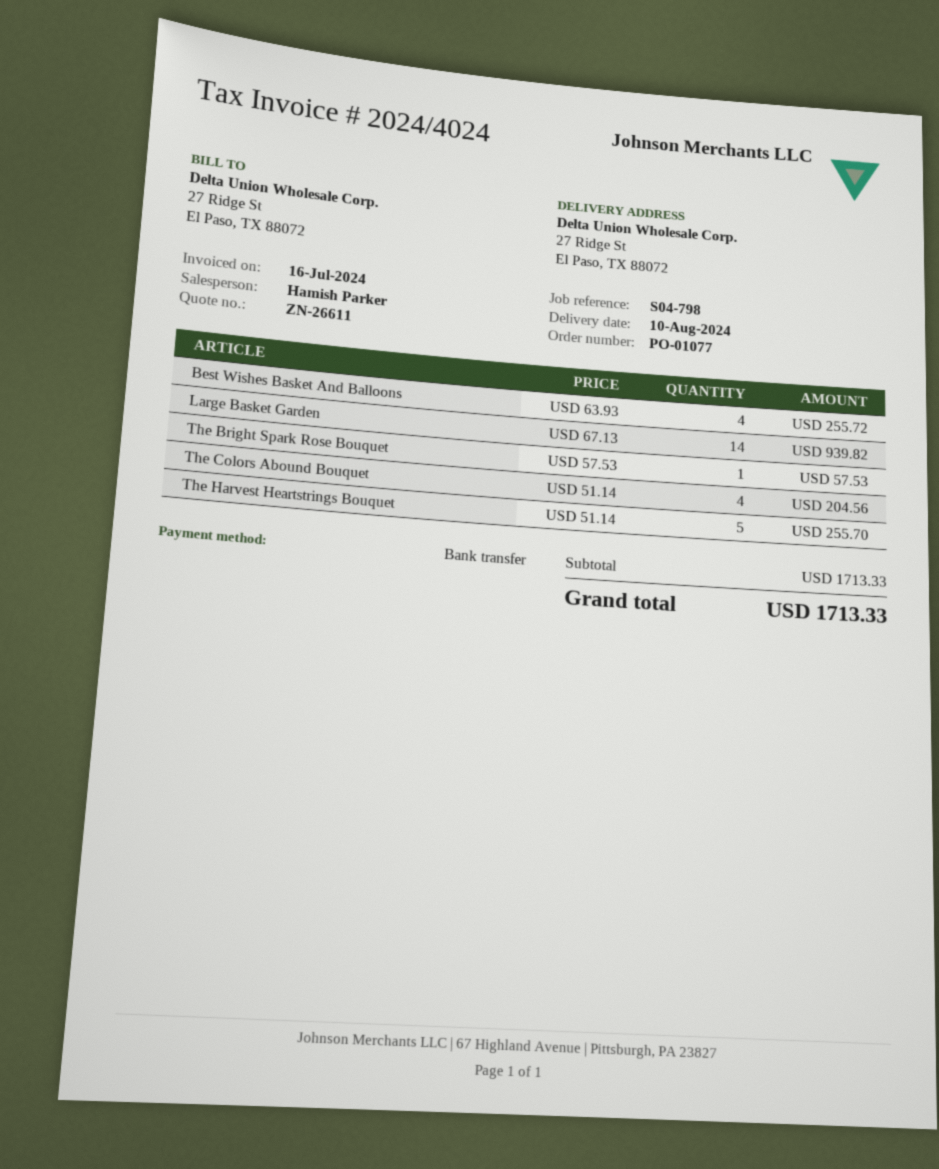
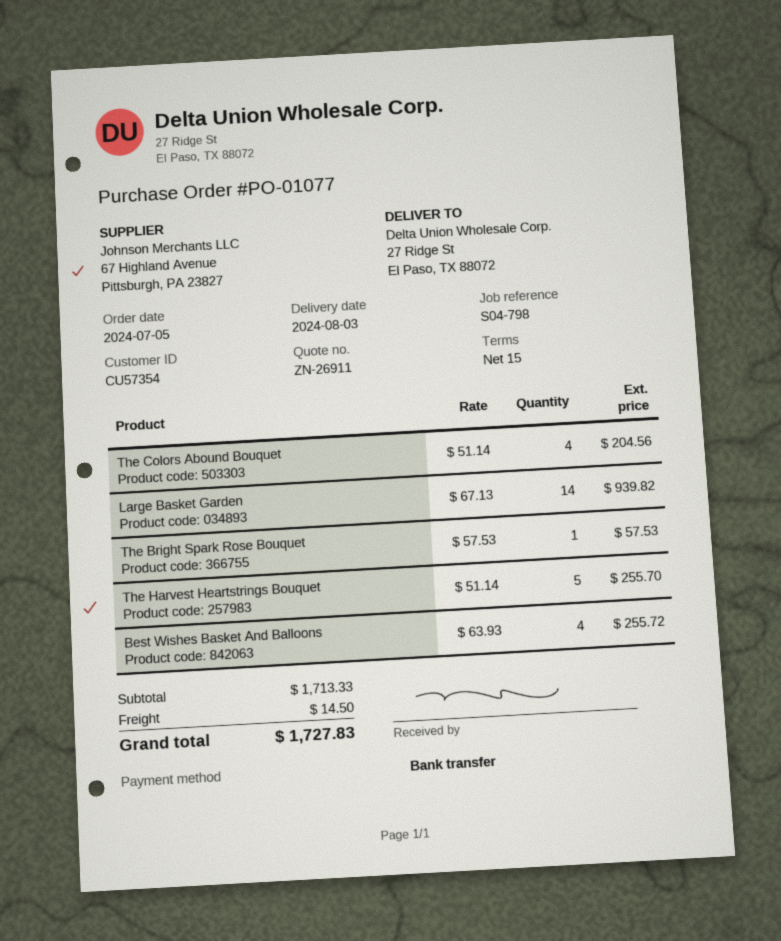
quote number: ZN-26611 -> ZN-26911
delivery date: 2024-08-10 -> 2024-08-03
shipping: none -> 14.50
total: 1713.33 -> 1727.83

